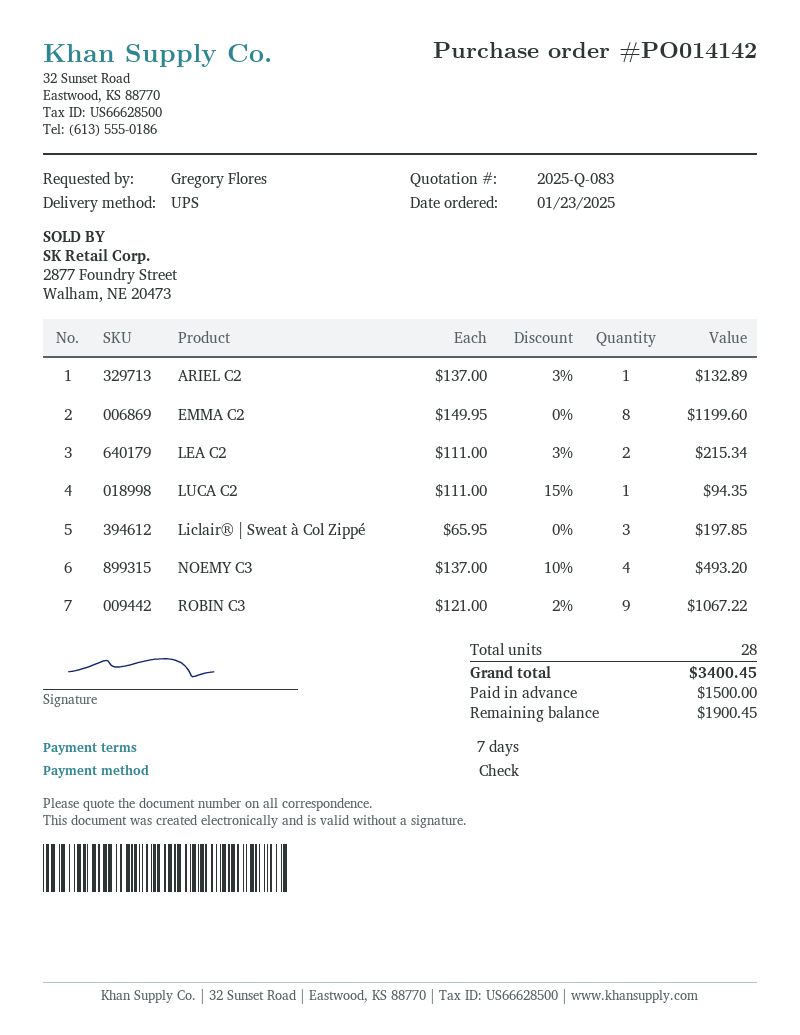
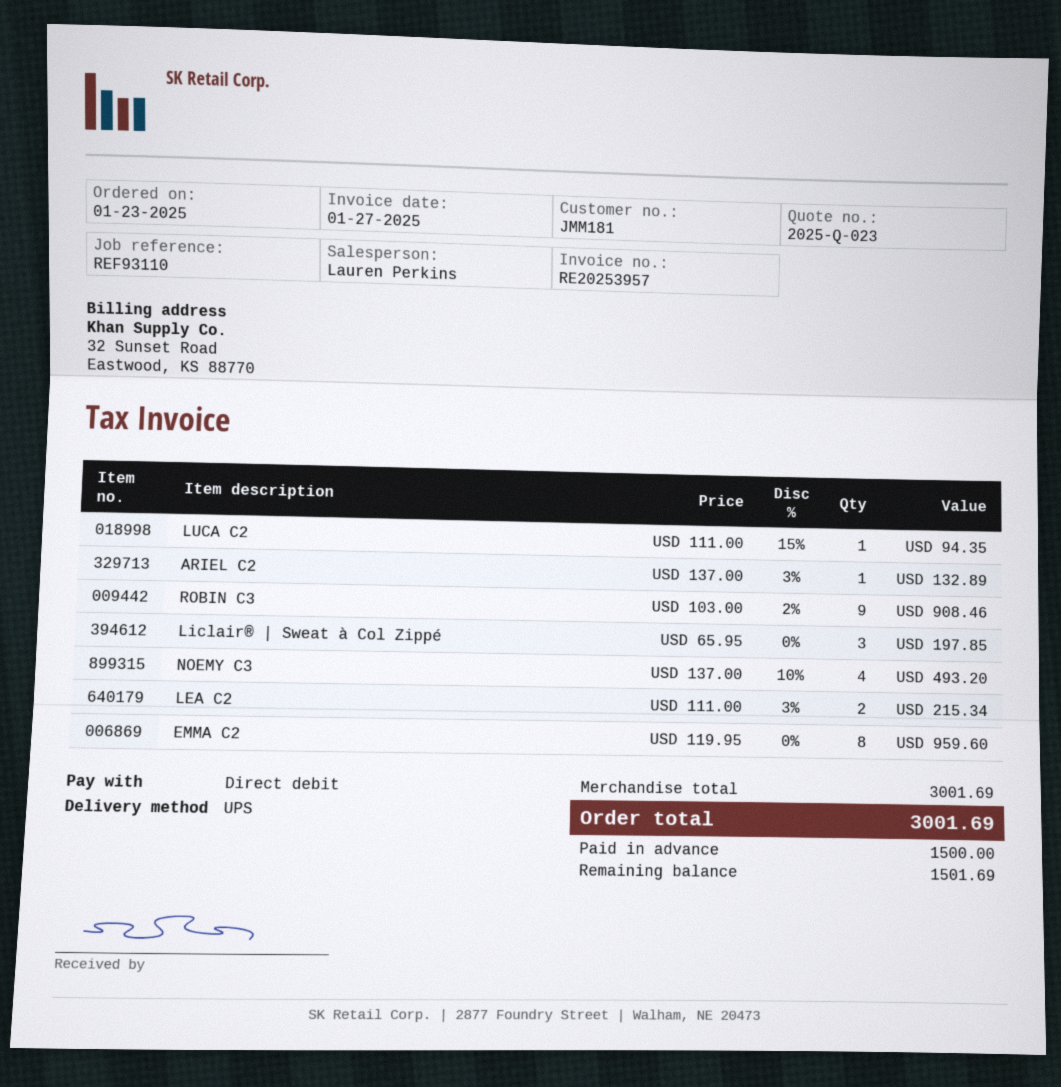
quote number: 2025-Q-083 -> 2025-Q-023
payment method: cheque -> direct debit
EMMA C2: 8 x 149.95 = 1199.60 -> 8 x 119.95 = 959.60
ROBIN C3: 9 x 121.00 - 2% = 1067.22 -> 9 x 103.00 - 2% = 908.46
total: 3400.45 -> 3001.69
balance: 1900.45 -> 1501.69

